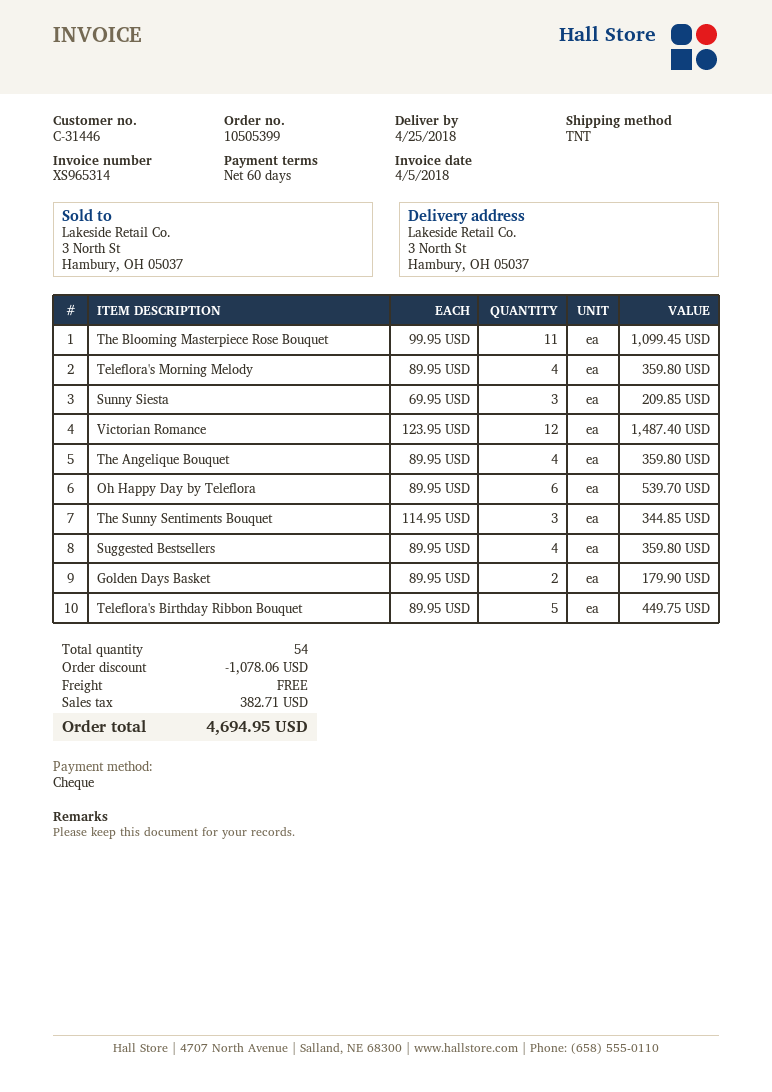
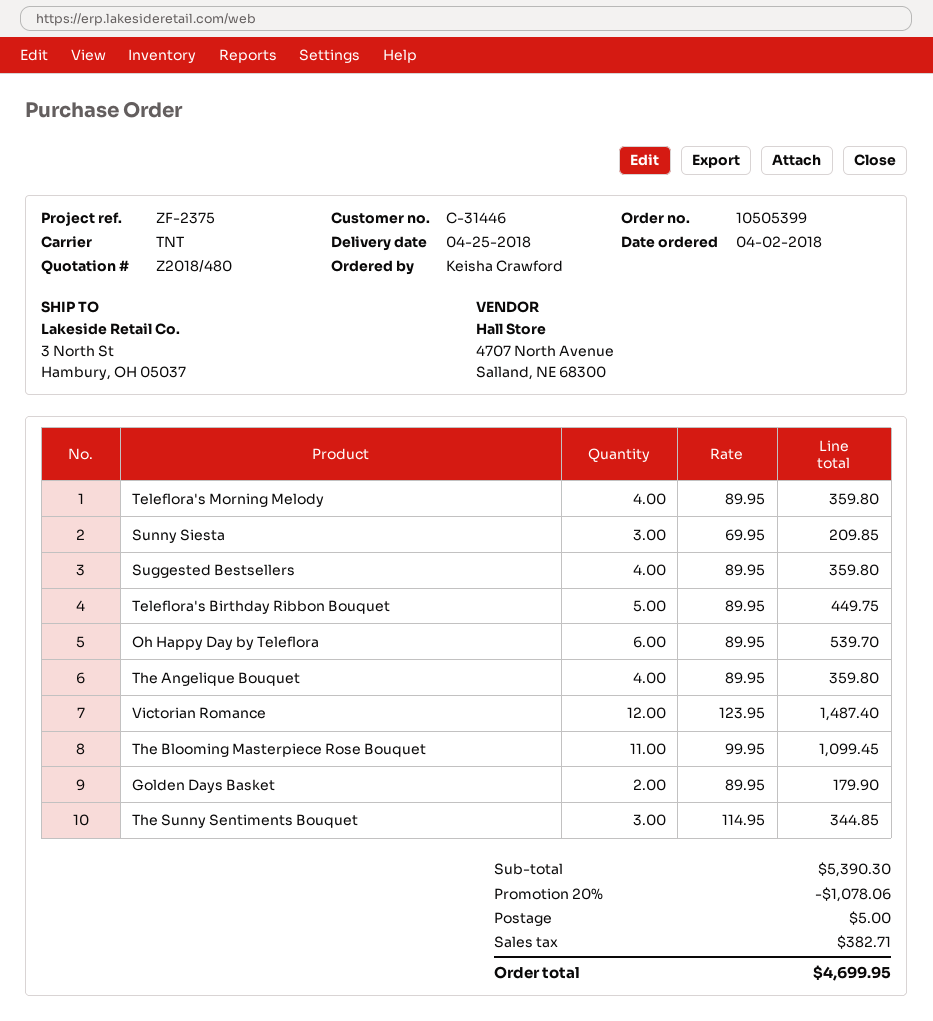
shipping: 0.00 -> 5.00
total: 4694.95 -> 4699.95

